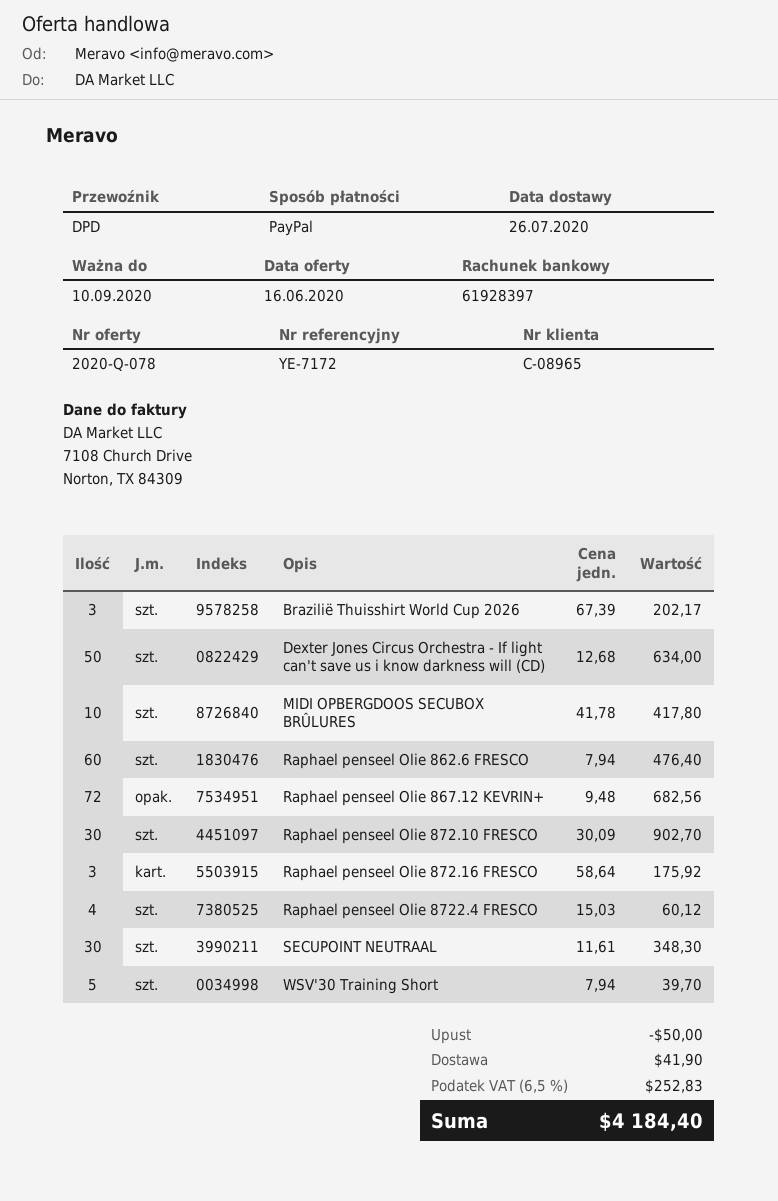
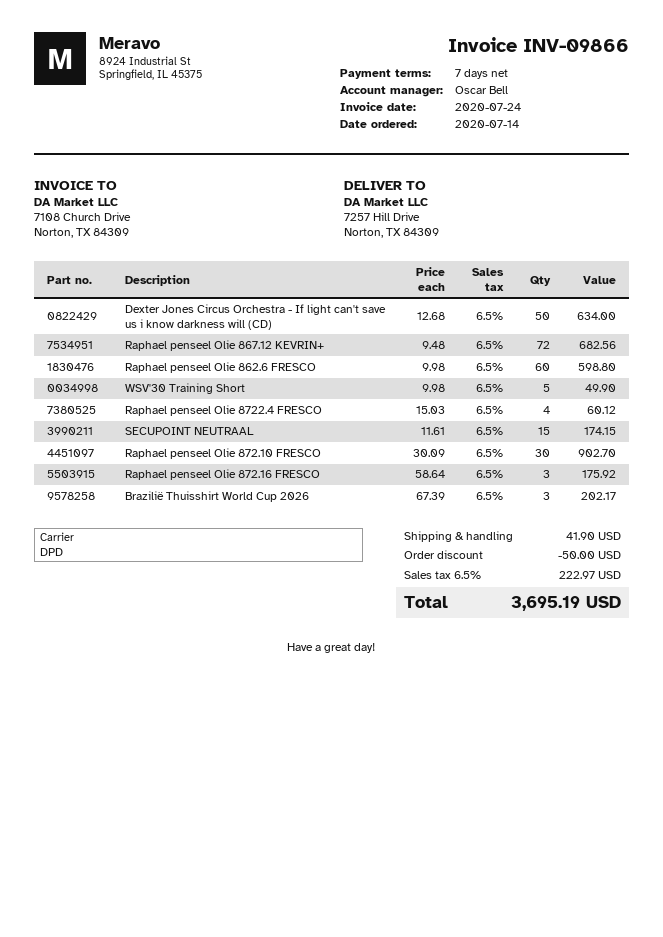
MIDI OPBERGDOOS SECUBOX BRÛLURES: 10 x 41.78 = 417.80 -> none
Raphael penseel Olie 862.6 FRESCO: 60 x 7.94 = 476.40 -> 60 x 9.98 = 598.80
SECUPOINT NEUTRAAL: 30 x 11.61 = 348.30 -> 15 x 11.61 = 174.15
WSV'30 Training Short: 5 x 7.94 = 39.70 -> 5 x 9.98 = 49.90
tax: 6.5% = 252.83 -> 6.5% = 222.97
total: 4184.40 -> 3695.19

